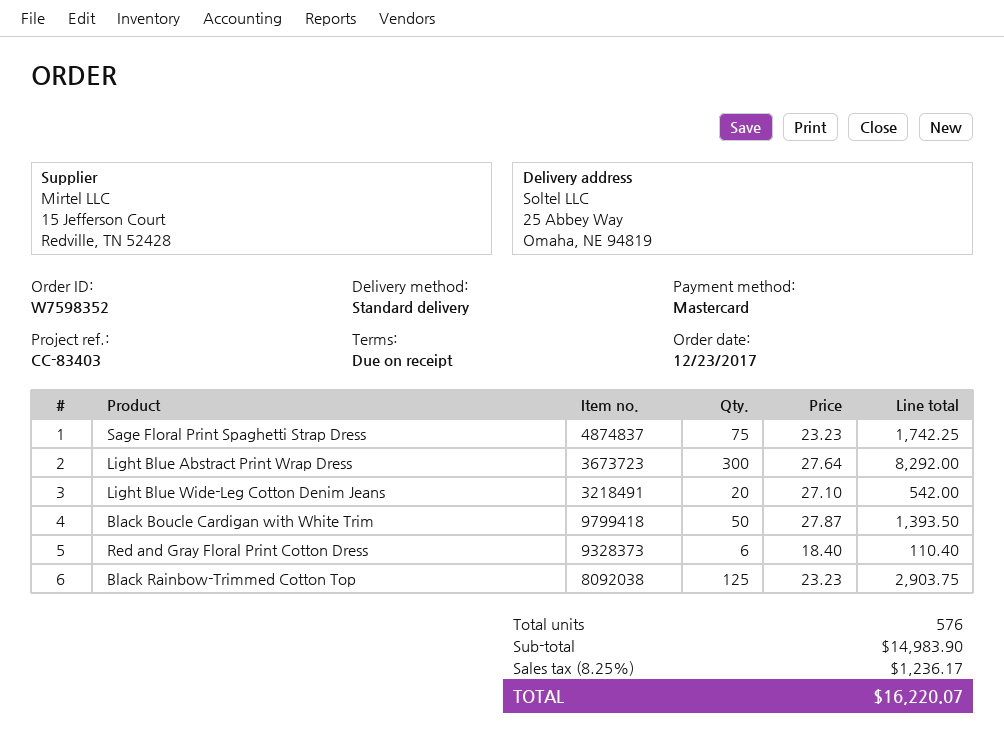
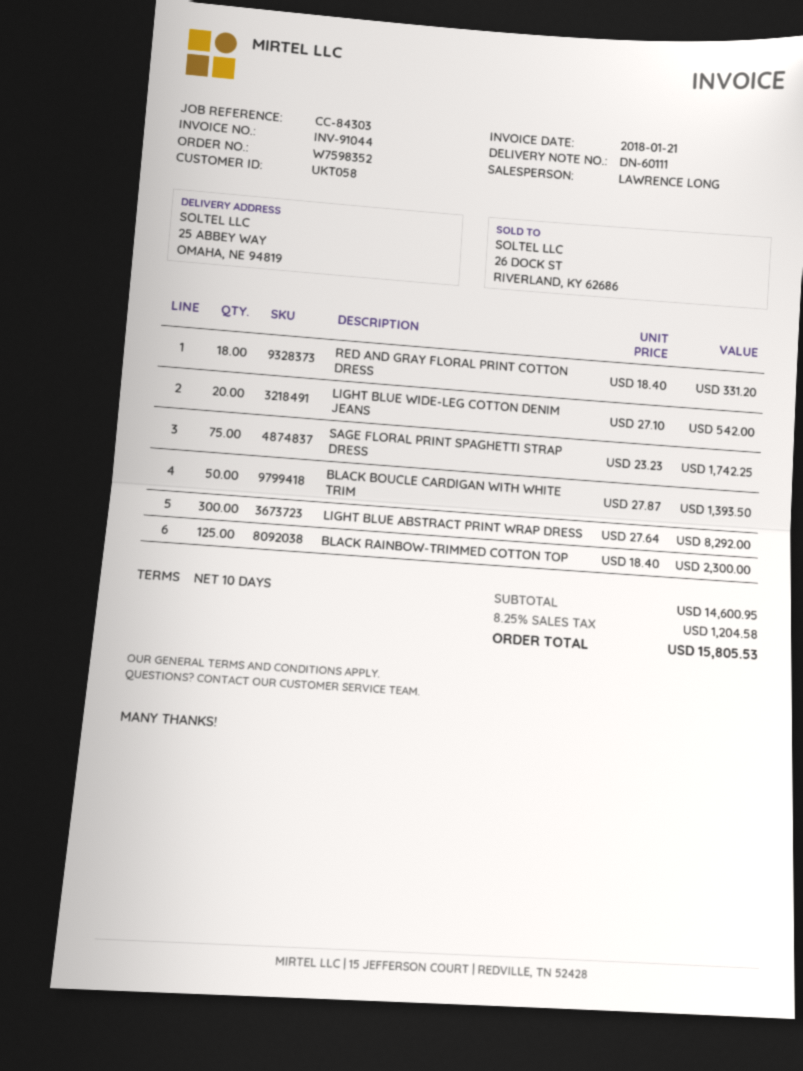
payment terms: on receipt -> 10 days
reference: CC-83403 -> CC-84303
Red and Gray Floral Print Cotton Dress: 6 x 18.40 = 110.40 -> 18 x 18.40 = 331.20
Black Rainbow-Trimmed Cotton Top: 125 x 23.23 = 2903.75 -> 125 x 18.40 = 2300.00
subtotal: 14983.90 -> 14600.95
tax: 8.25% = 1236.17 -> 8.25% = 1204.58
total: 16220.07 -> 15805.53

